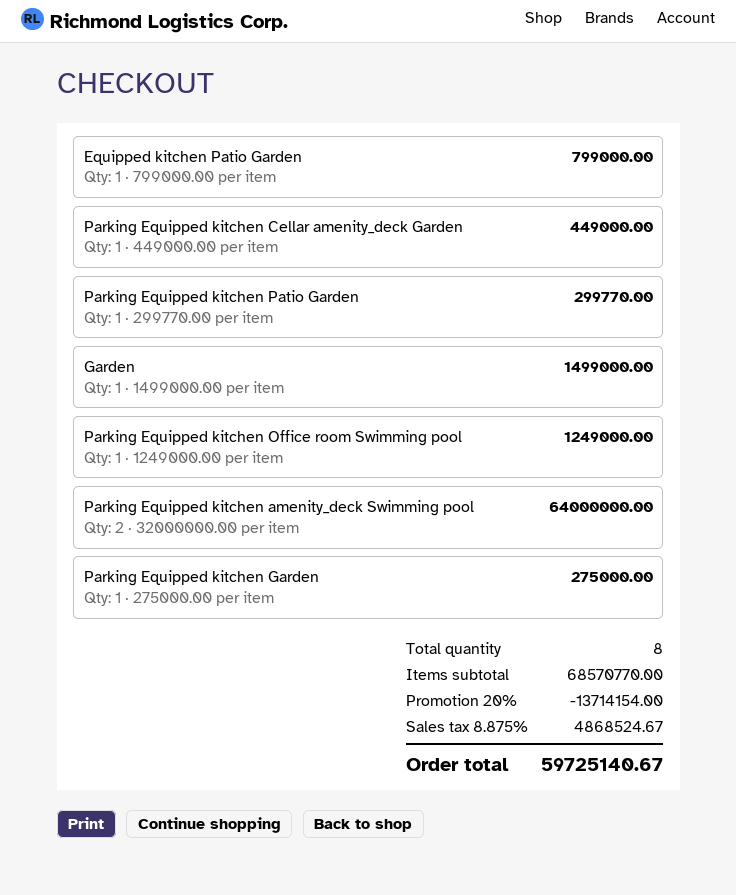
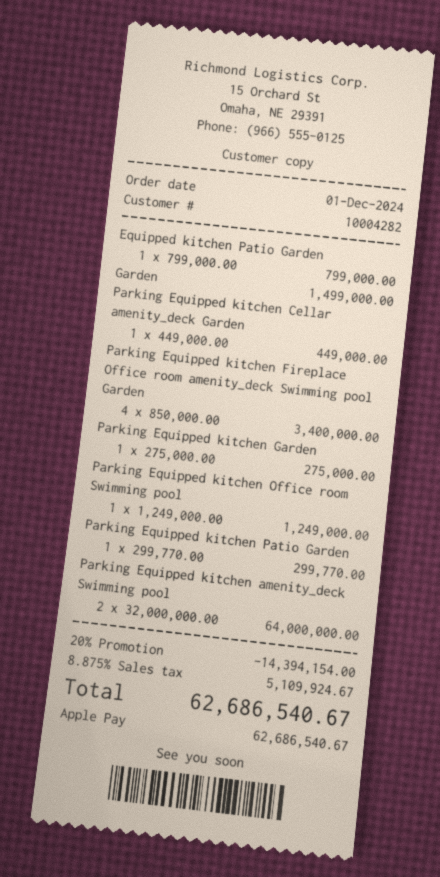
Parking Equipped kitchen Fireplace Office room amenity_deck Swimming pool Garden: none -> 4 x 850000.00 = 3400000.00
discount: 20% = 13714154.00 -> 20% = 14394154.00
tax: 8.875% = 4868524.67 -> 8.875% = 5109924.67
total: 59725140.67 -> 62686540.67

